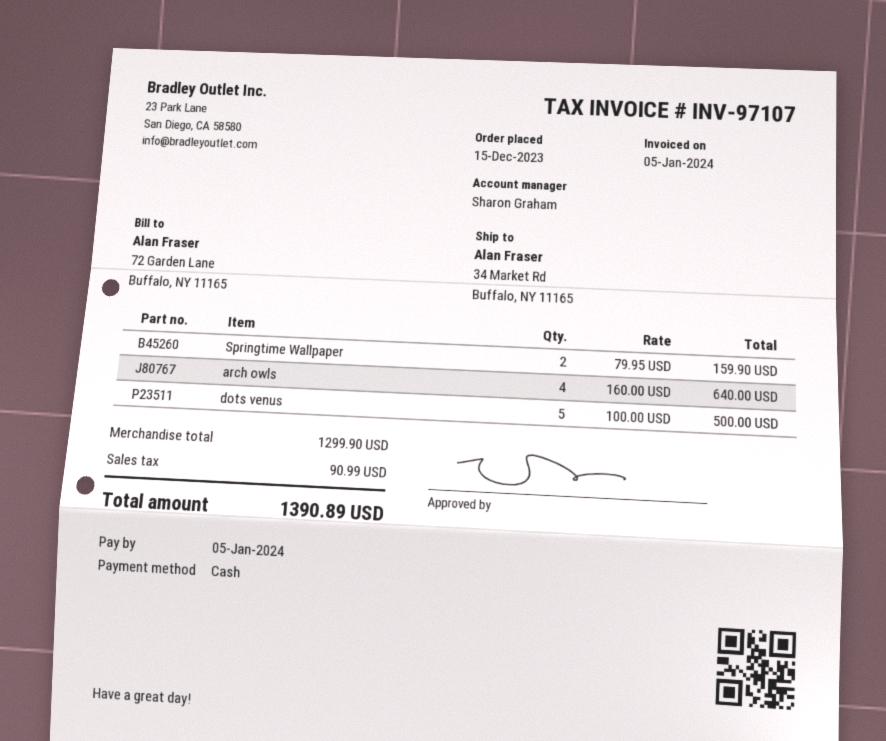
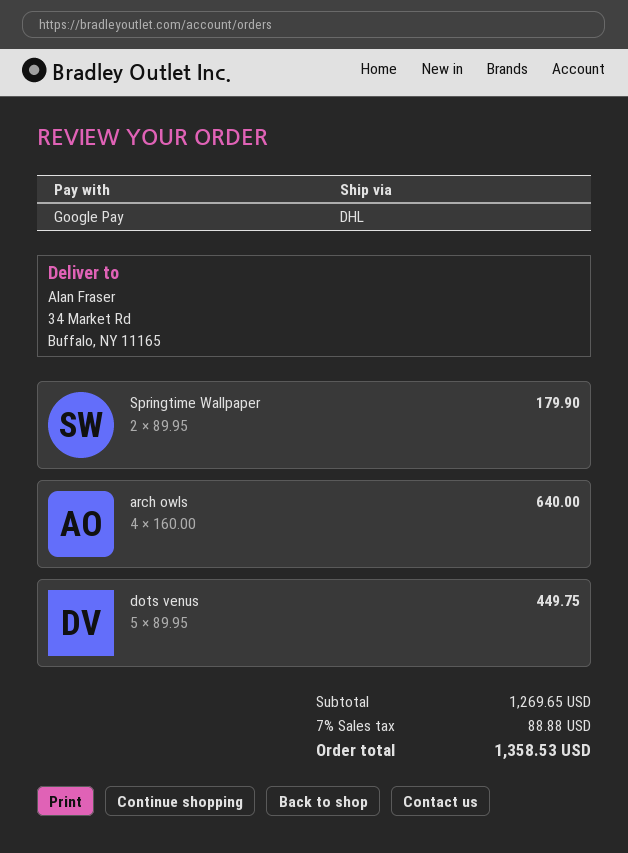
payment method: cash -> Google Pay
Springtime Wallpaper: 2 x 79.95 = 159.90 -> 2 x 89.95 = 179.90
dots venus: 5 x 100.00 = 500.00 -> 5 x 89.95 = 449.75
subtotal: 1299.90 -> 1269.65
tax: 90.99 -> 88.88
total: 1390.89 -> 1358.53

